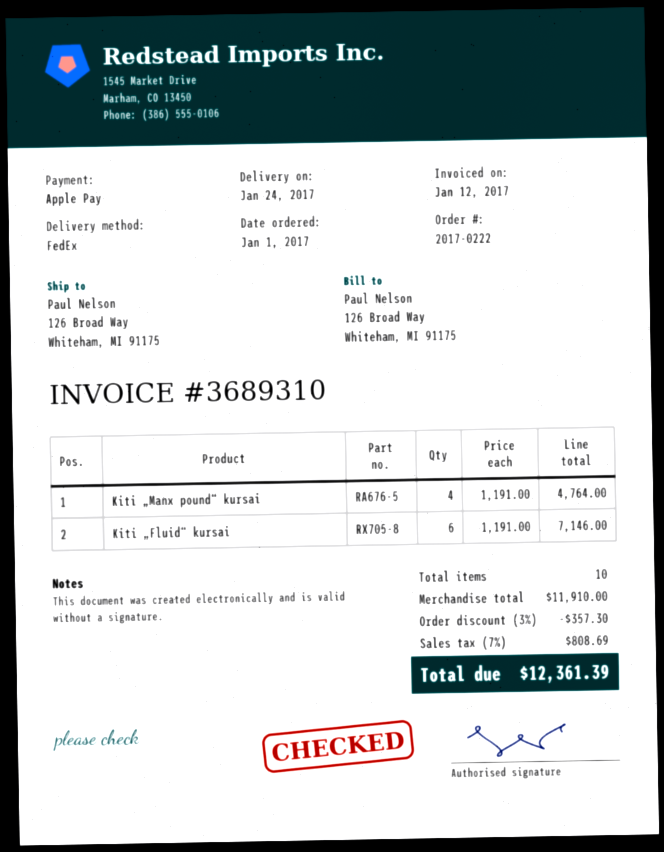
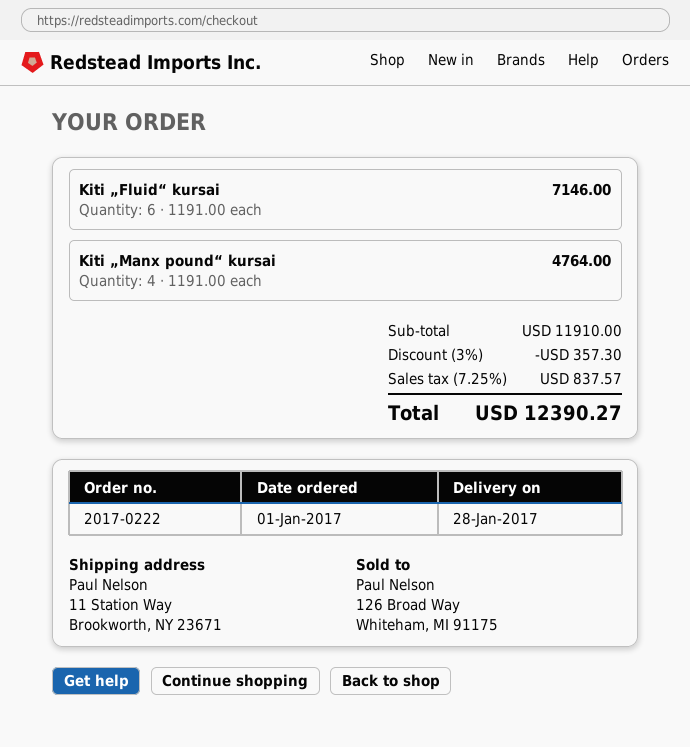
delivery date: 2017-01-24 -> 2017-01-28
ship to: 126 Broad Way, Whiteham, MI 91175 -> 11 Station Way, Brookworth, NY 23671
tax: 7% = 808.69 -> 7.25% = 837.57
total: 12361.39 -> 12390.27

